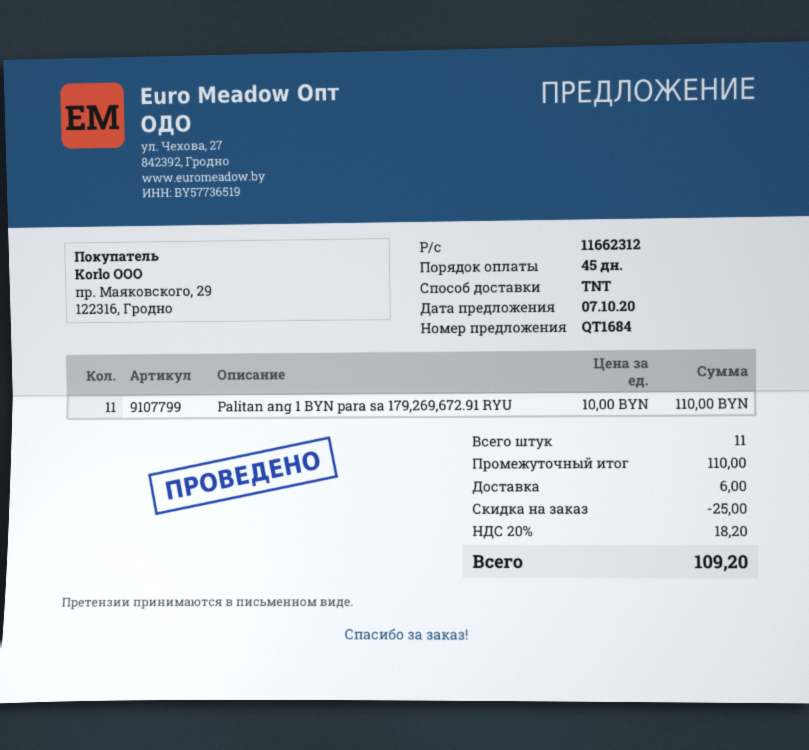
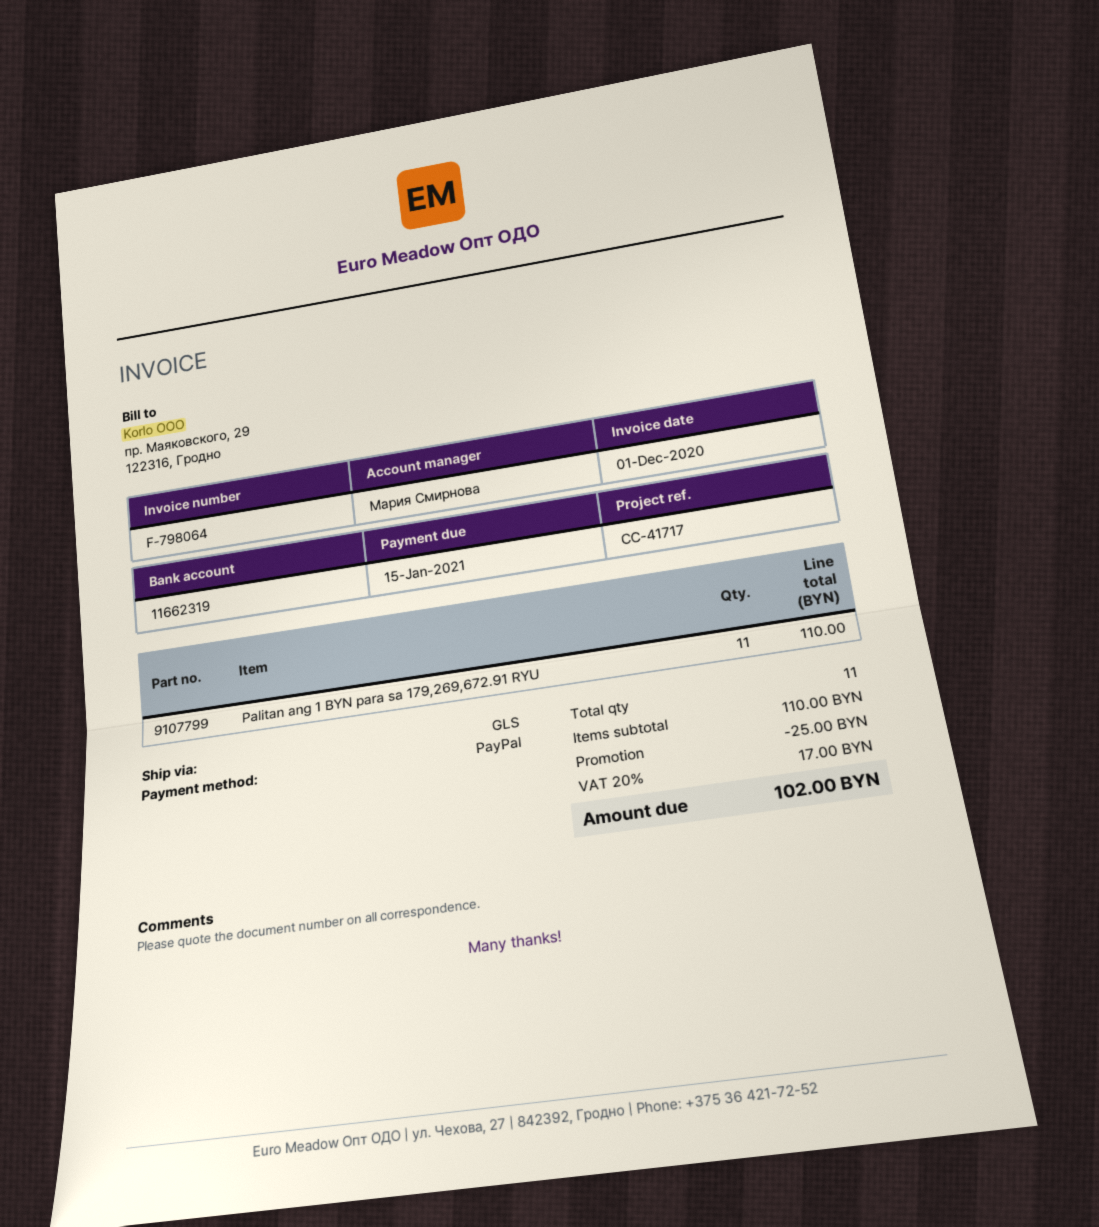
bank account: 11662312 -> 11662319
shipping method: TNT -> GLS
shipping: 6.00 -> none
tax: 20% = 18.20 -> 20% = 17.00
total: 109.20 -> 102.00

